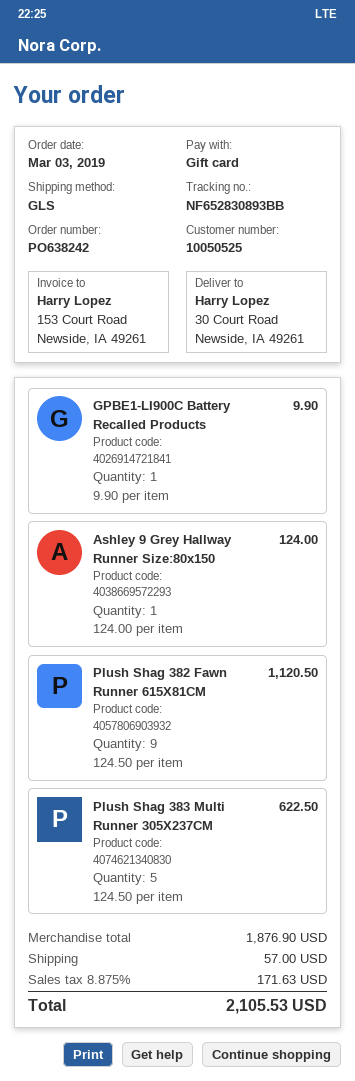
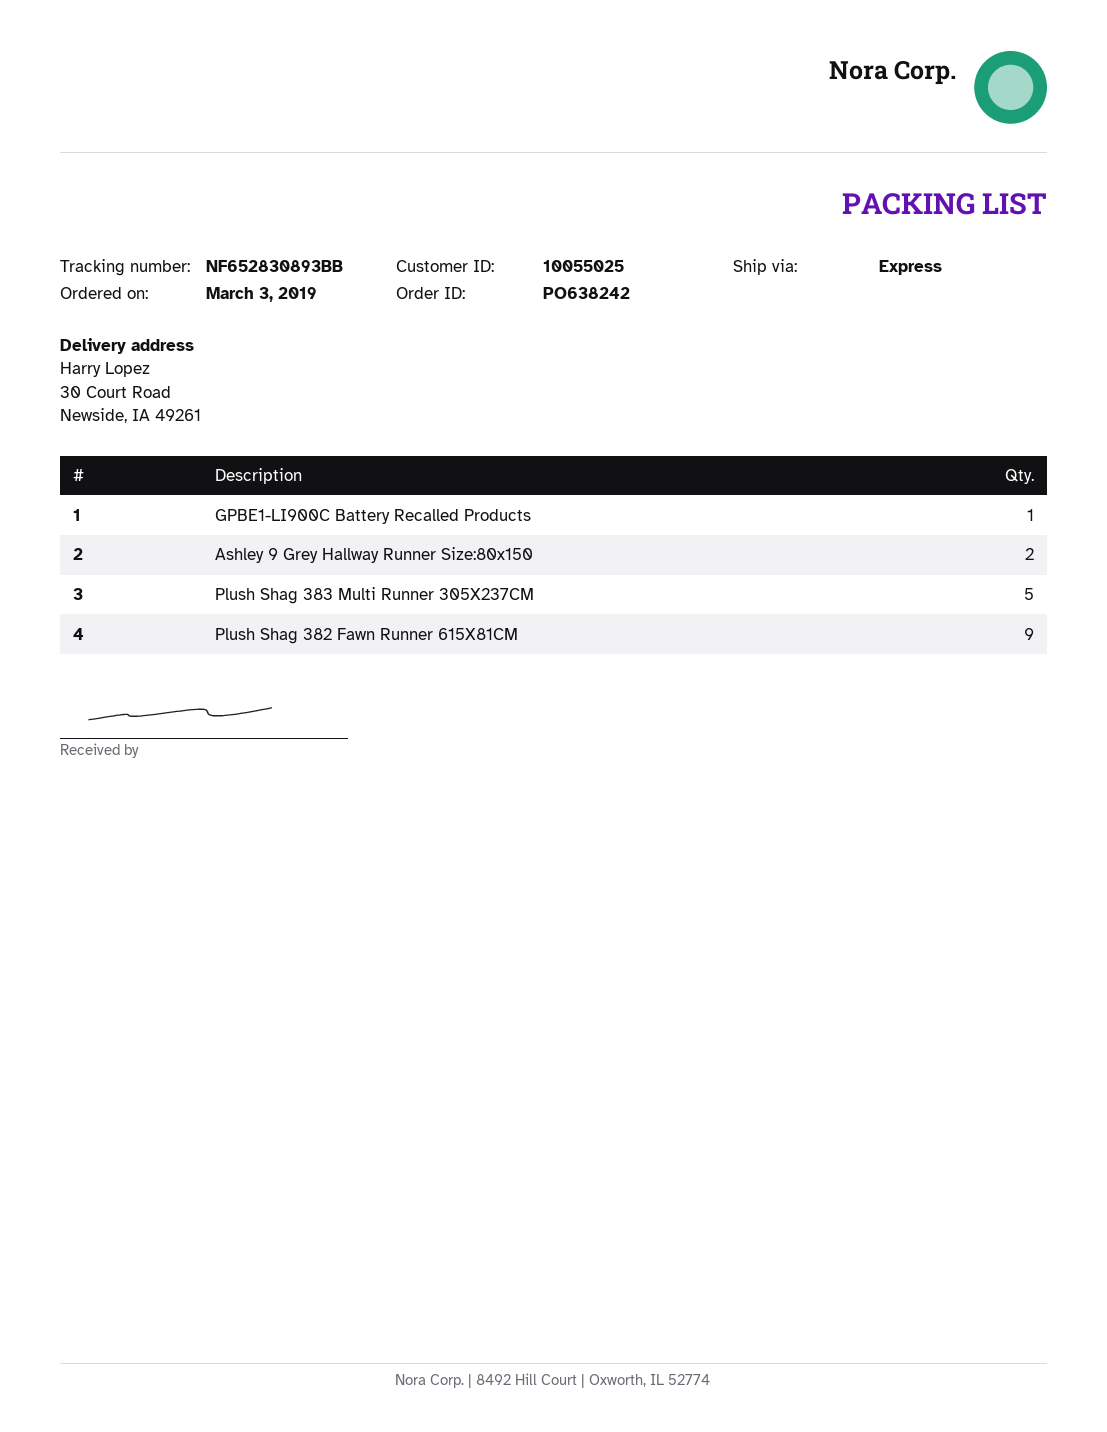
customer number: 10050525 -> 10055025
shipping method: GLS -> express
Ashley 9 Grey Hallway Runner Size:80x150: 1 -> 2

